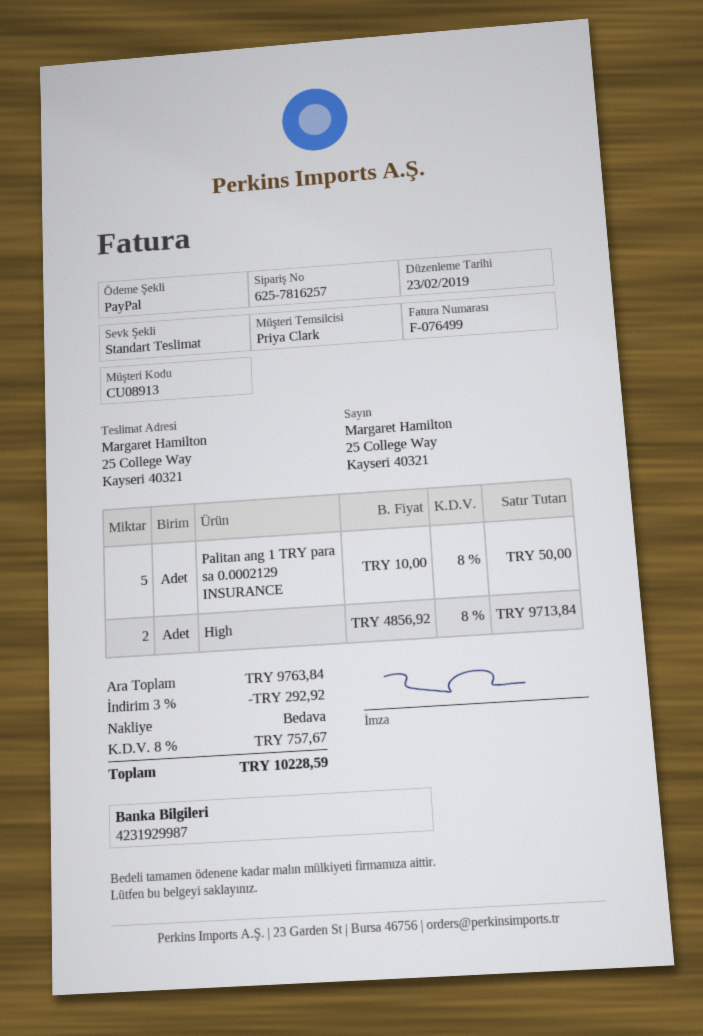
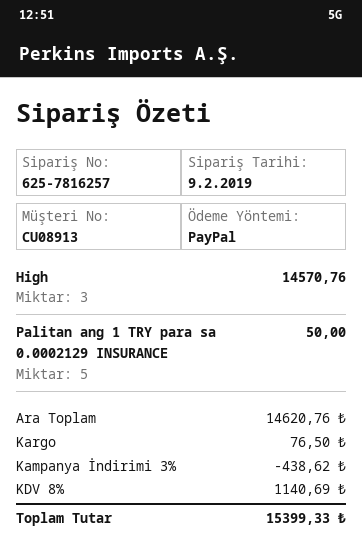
High: 2 for 9713.84 -> 3 for 14570.76
subtotal: 9763.84 -> 14620.76
discount: 3% = 292.92 -> 3% = 438.62
shipping: 0.00 -> 76.50
tax: 8% = 757.67 -> 8% = 1140.69
total: 10228.59 -> 15399.33

